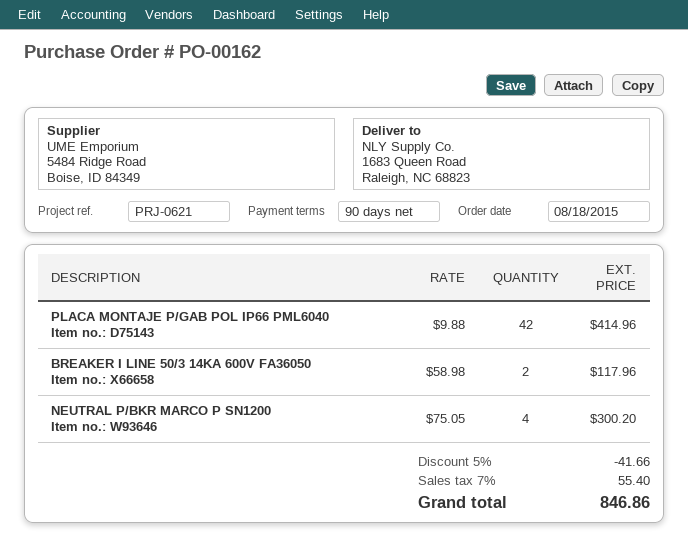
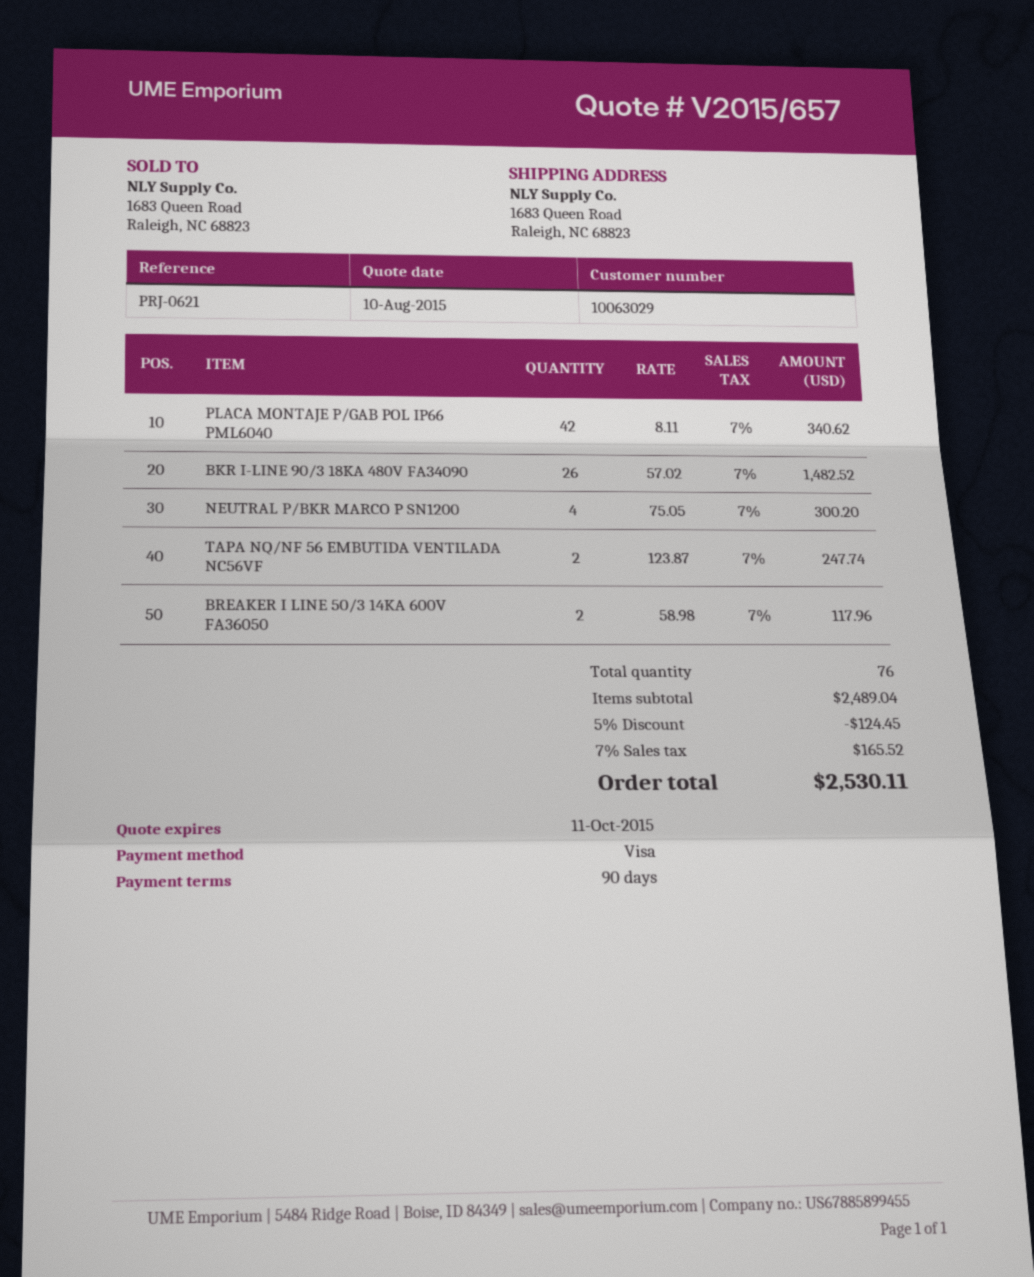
PLACA MONTAJE P/GAB POL IP66 PML6040: 42 x 9.88 = 414.96 -> 42 x 8.11 = 340.62
BKR I-LINE 90/3 18KA 480V FA34090: none -> 26 x 57.02 = 1482.52
TAPA NQ/NF 56 EMBUTIDA VENTILADA NC56VF: none -> 2 x 123.87 = 247.74
discount: 5% = 41.66 -> 5% = 124.45
tax: 7% = 55.40 -> 7% = 165.52
total: 846.86 -> 2530.11

